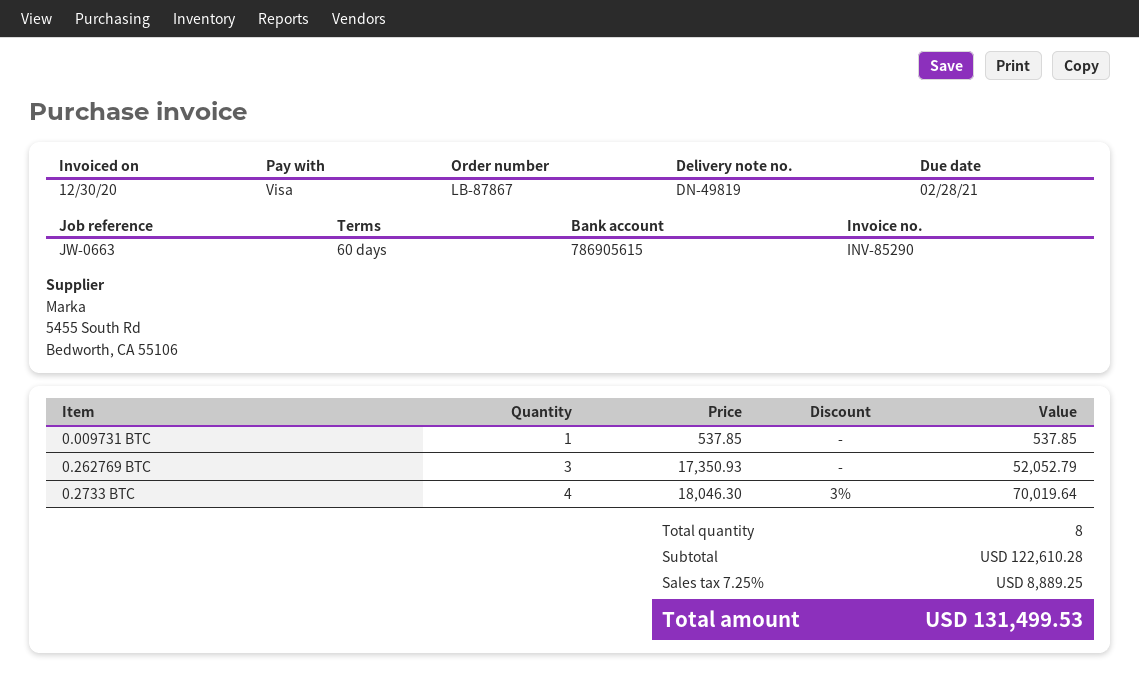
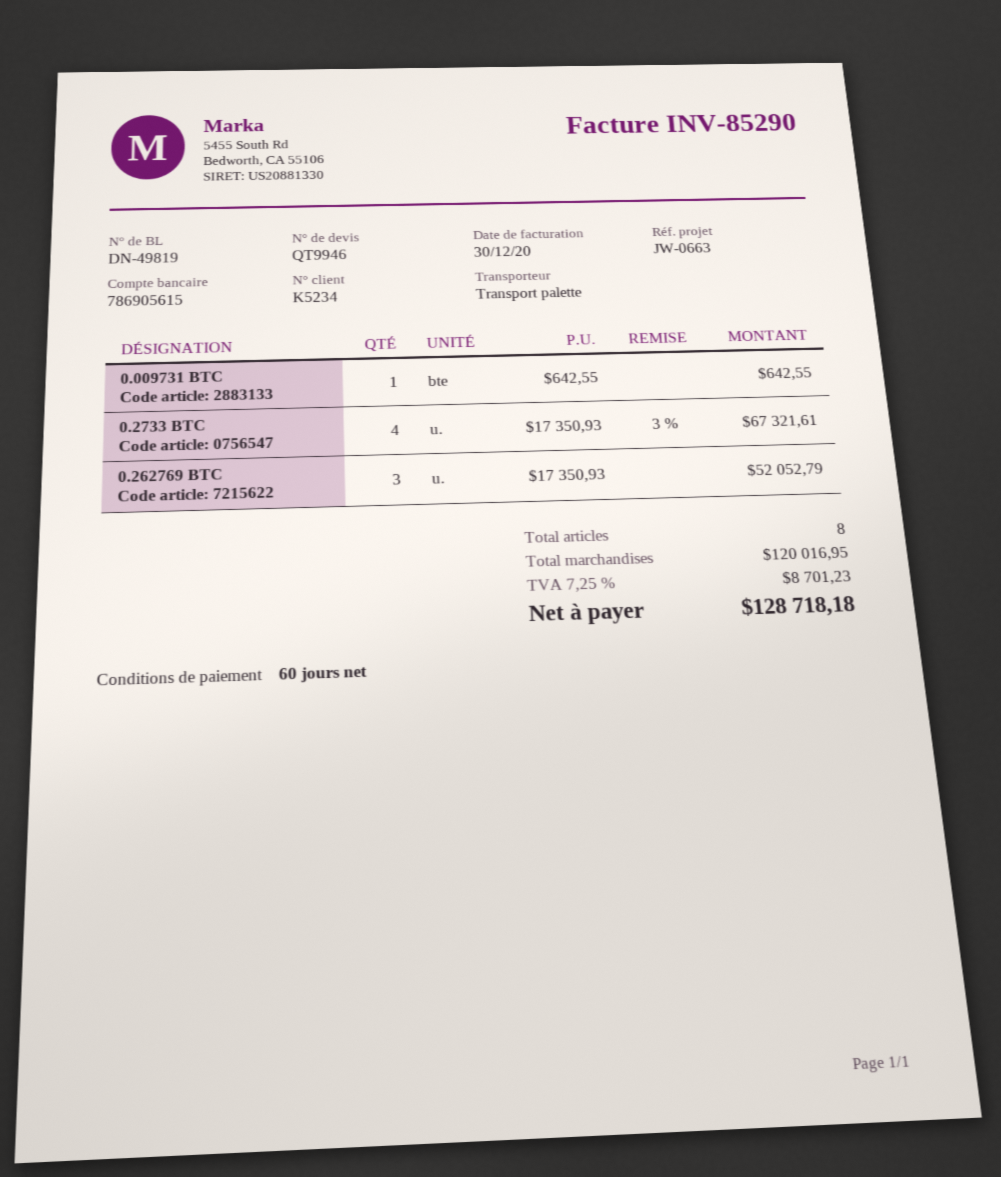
0.009731 BTC: 1 x 537.85 = 537.85 -> 1 x 642.55 = 642.55
0.2733 BTC: 4 x 18046.30 - 3% = 70019.64 -> 4 x 17350.93 - 3% = 67321.61
subtotal: 122610.28 -> 120016.95
tax: 7.25% = 8889.25 -> 7.25% = 8701.23
total: 131499.53 -> 128718.18

